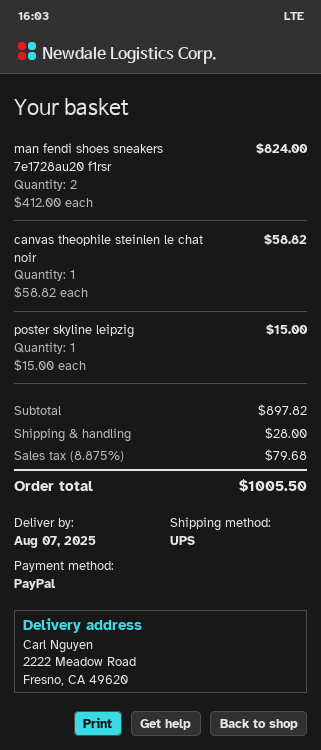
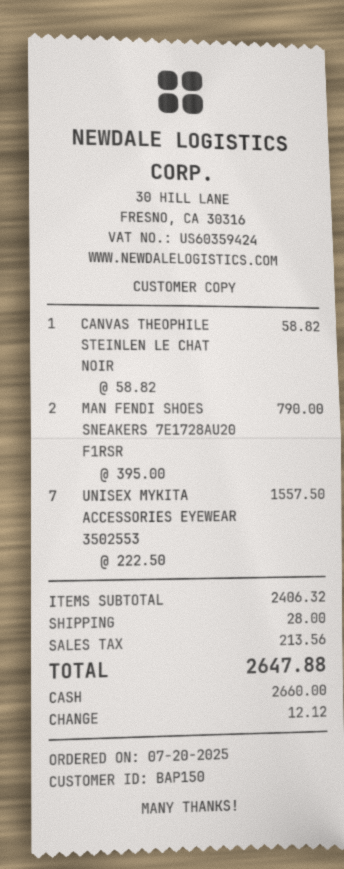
payment method: PayPal -> cash
man fendi shoes sneakers 7e1728au20 f1rsr: 2 x 412.00 = 824.00 -> 2 x 395.00 = 790.00
poster skyline leipzig: 1 x 15.00 = 15.00 -> none
UNISEX MYKITA ACCESSORIES EYEWEAR 3502553: none -> 7 x 222.50 = 1557.50
subtotal: 897.82 -> 2406.32
tax: 79.68 -> 213.56
total: 1005.50 -> 2647.88

